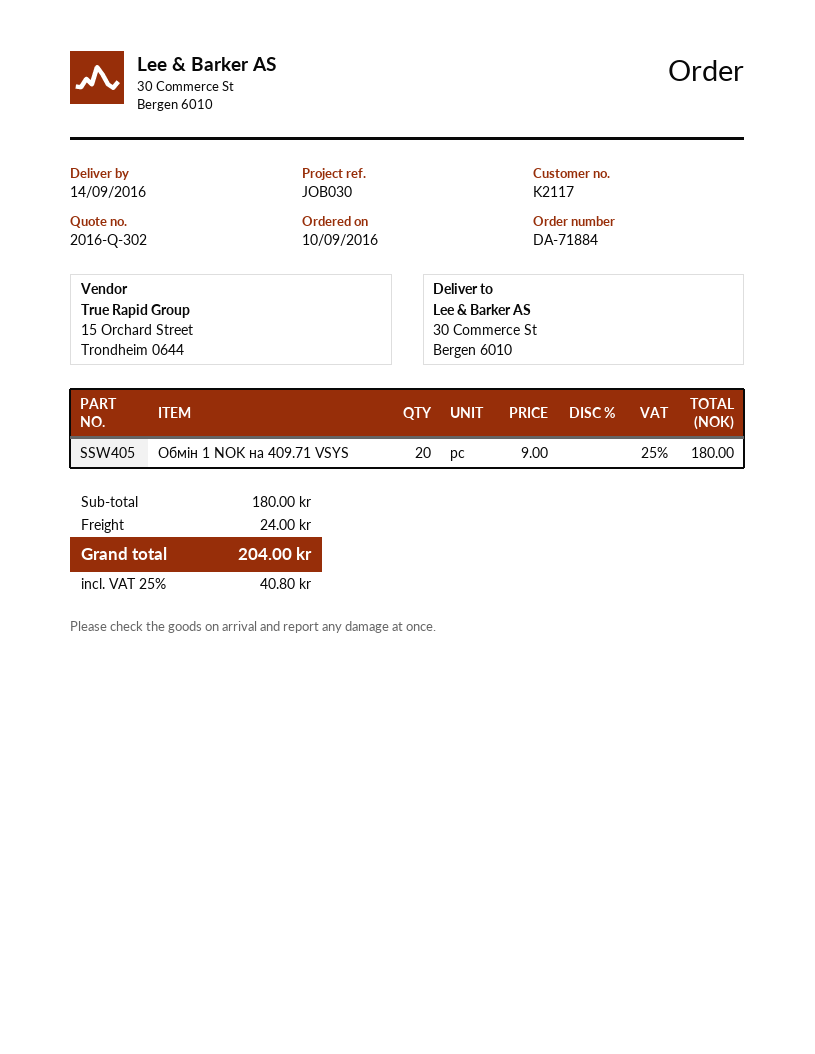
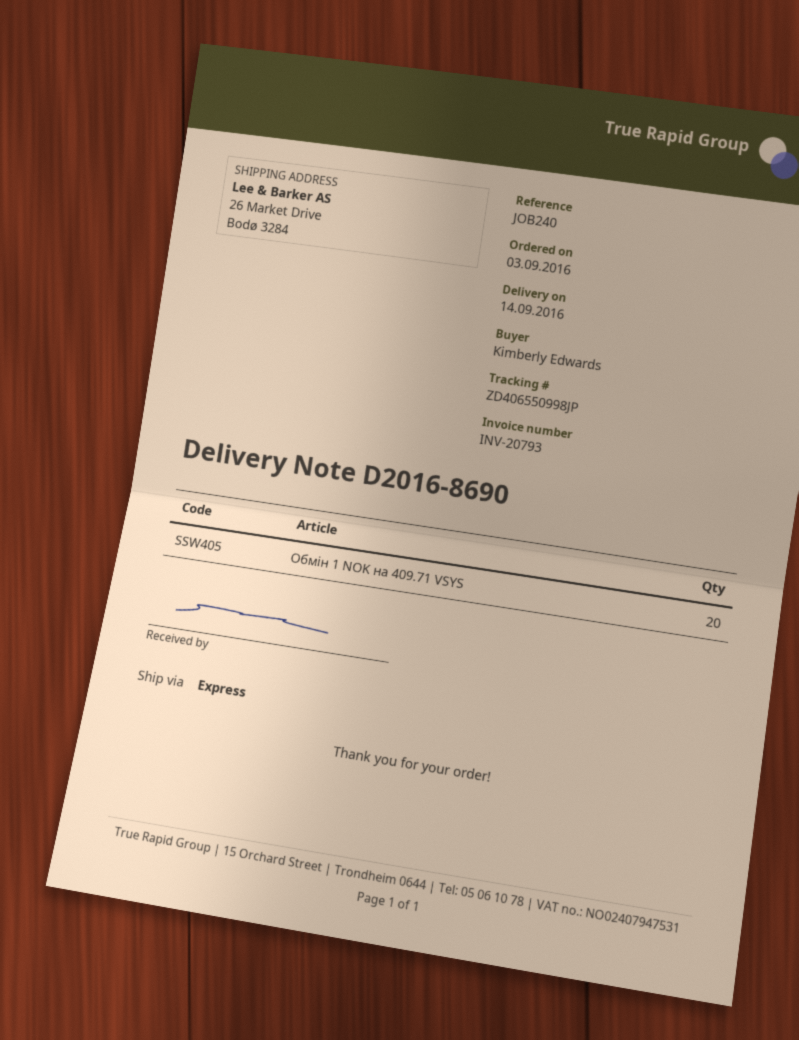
order date: 2016-09-10 -> 2016-09-03
reference: JOB030 -> JOB240
ship to: 30 Commerce St, Bergen 6010 -> 26 Market Drive, Bodø 3284

